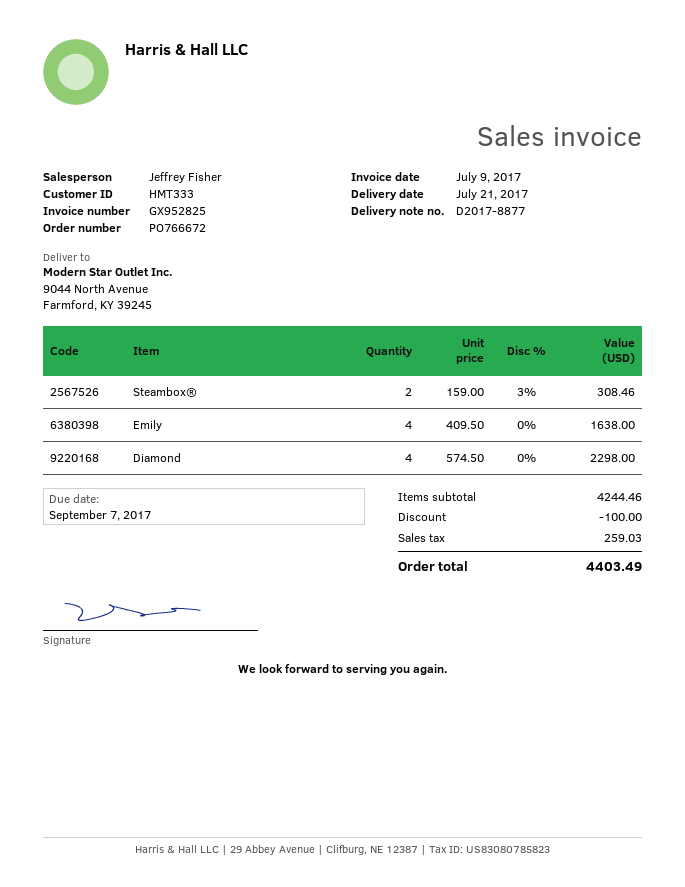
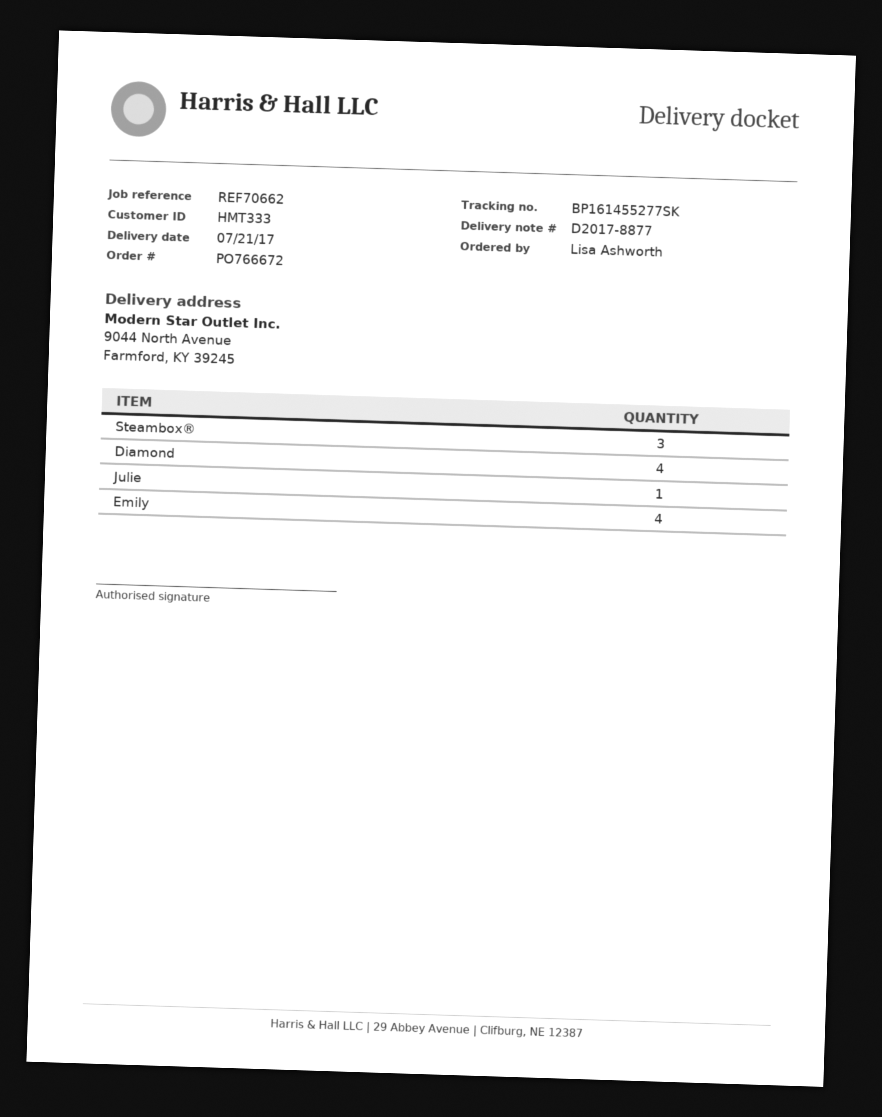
Steambox®: 2 -> 3
Julie: none -> 1

